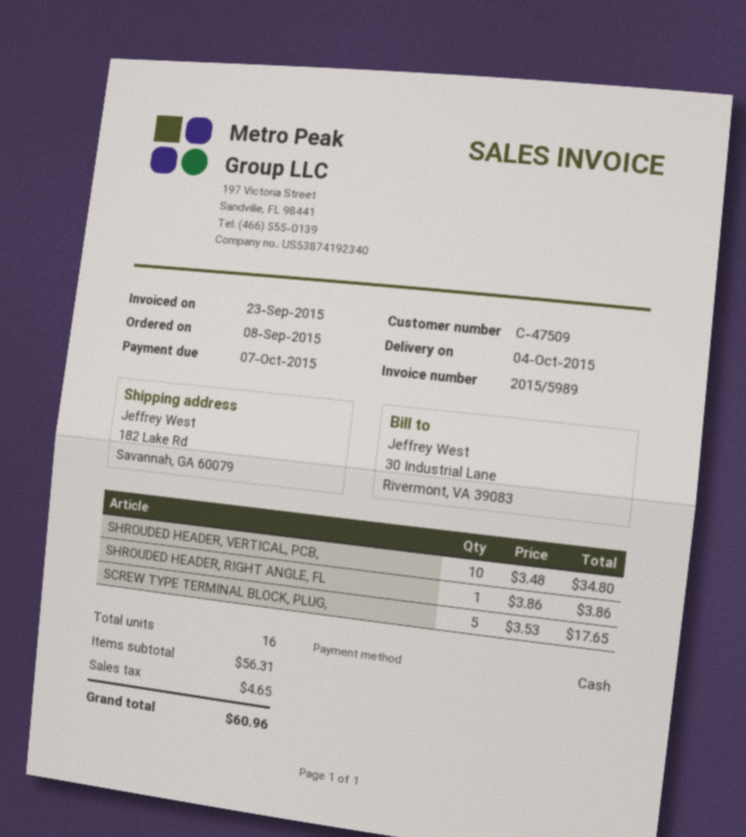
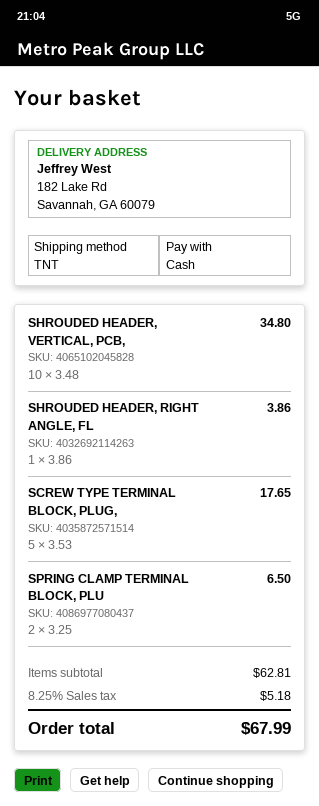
SPRING CLAMP TERMINAL BLOCK, PLU: none -> 2 x 3.25 = 6.50
subtotal: 56.31 -> 62.81
tax: 4.65 -> 5.18
total: 60.96 -> 67.99

